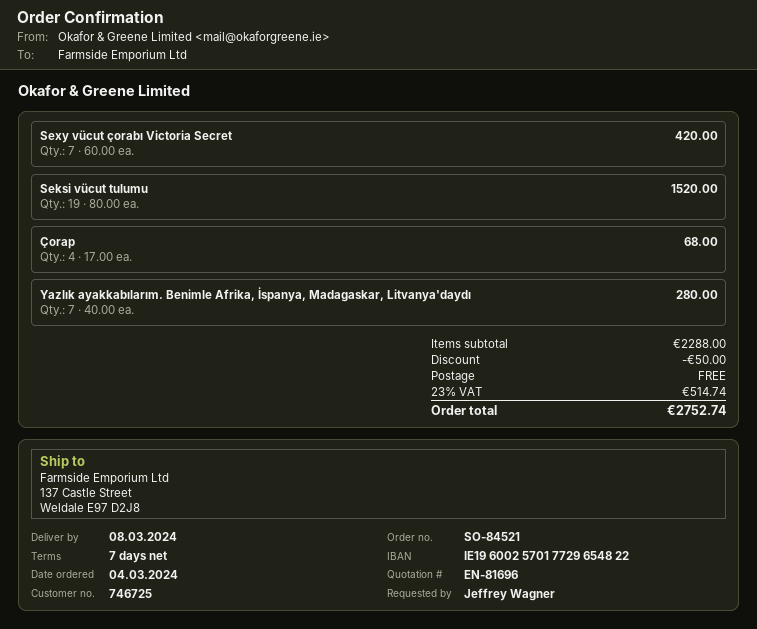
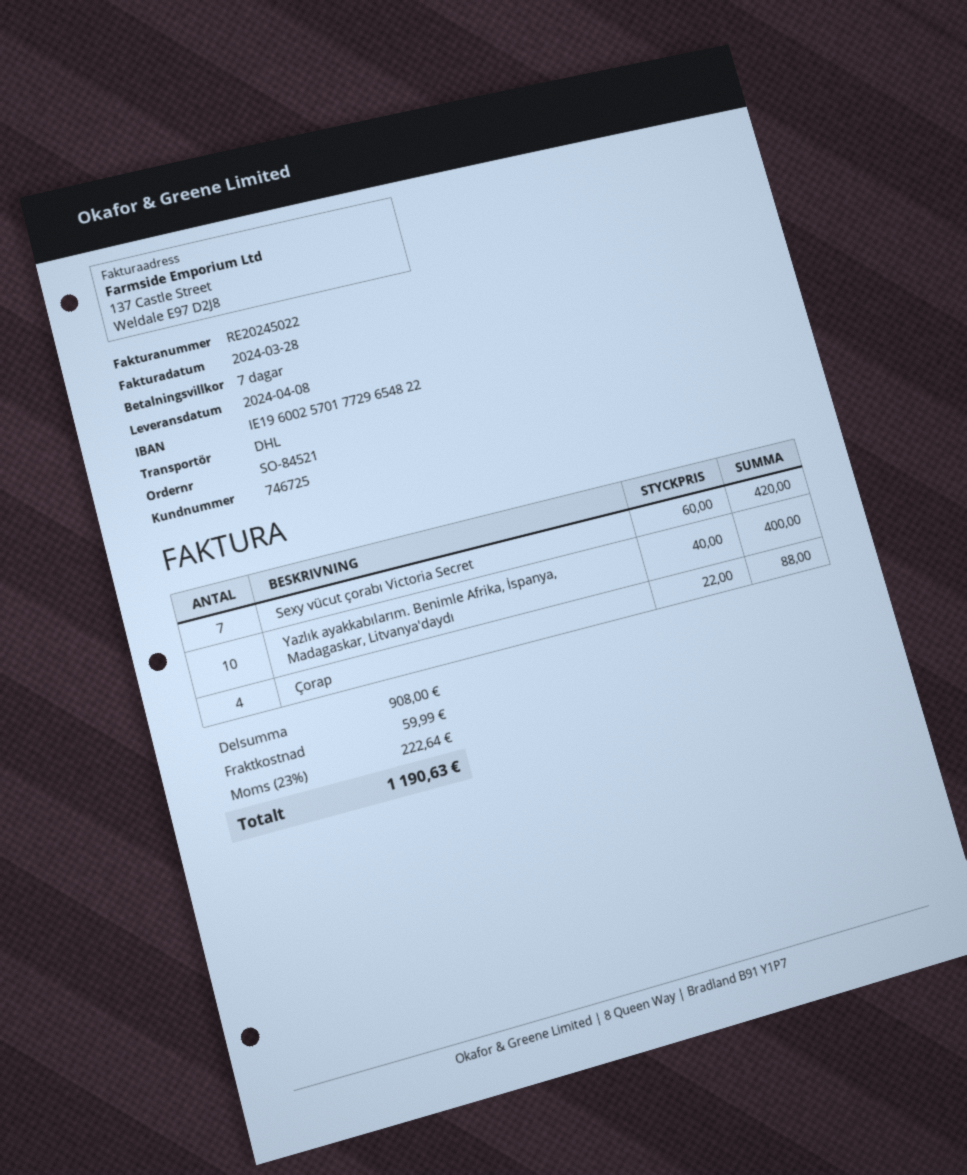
delivery date: 2024-03-08 -> 2024-04-08
Seksi vücut tulumu: 19 x 80.00 = 1520.00 -> none
Çorap: 4 x 17.00 = 68.00 -> 4 x 22.00 = 88.00
Yazlık ayakkabılarım. Benimle Afrika, İspanya, Madagaskar, Litvanya'daydı: 7 x 40.00 = 280.00 -> 10 x 40.00 = 400.00
subtotal: 2288.00 -> 908.00
discount: 50.00 -> none
shipping: 0.00 -> 59.99
tax: 23% = 514.74 -> 23% = 222.64
total: 2752.74 -> 1190.63

